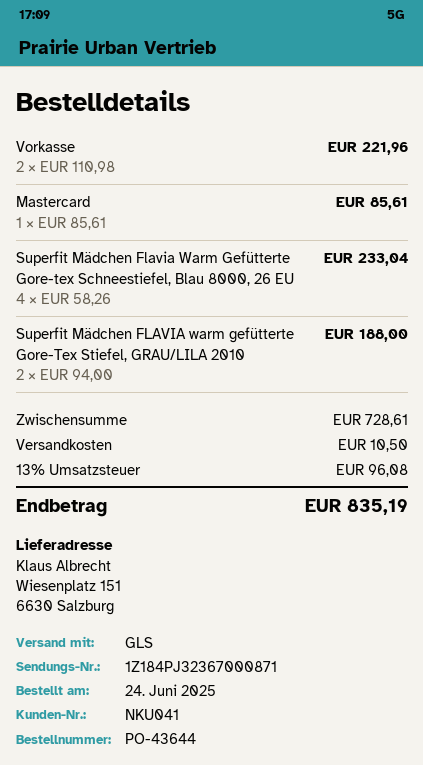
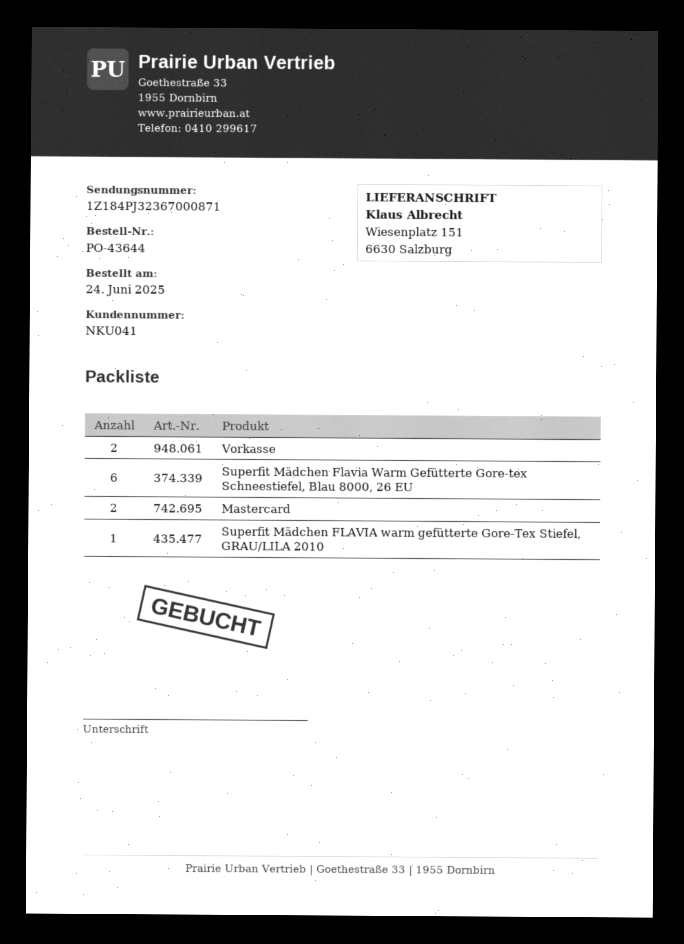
Mastercard: 1 -> 2
Superfit Mädchen Flavia Warm Gefütterte Gore-tex Schneestiefel, Blau 8000, 26 EU: 4 -> 6
Superfit Mädchen FLAVIA warm gefütterte Gore-Tex Stiefel, GRAU/LILA 2010: 2 -> 1

